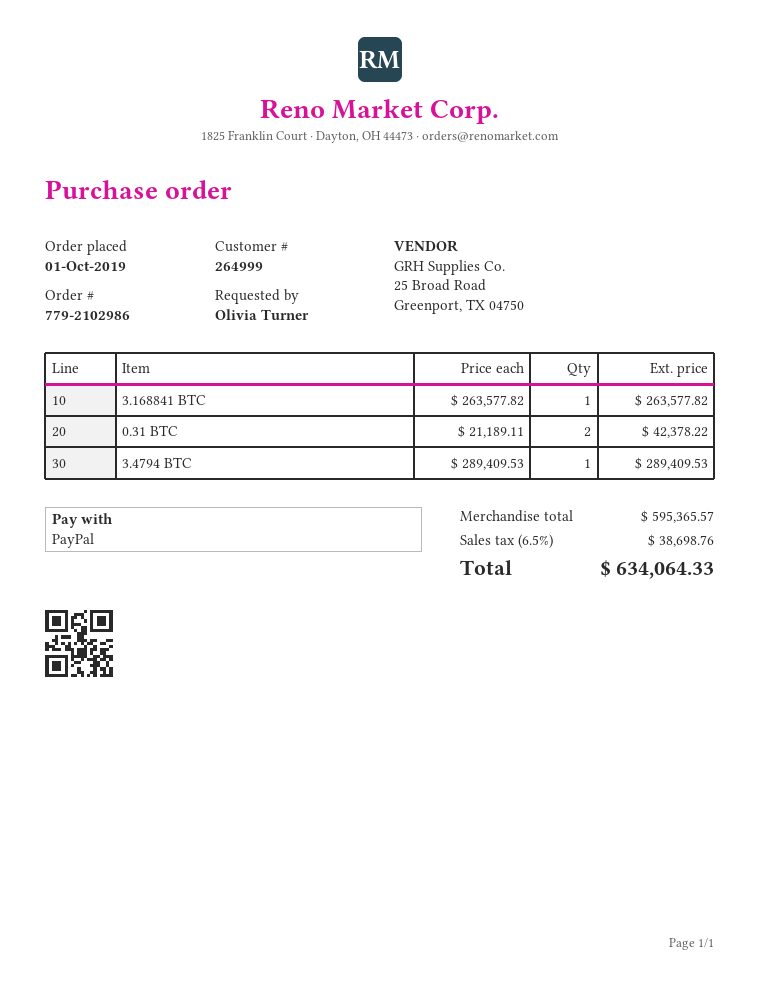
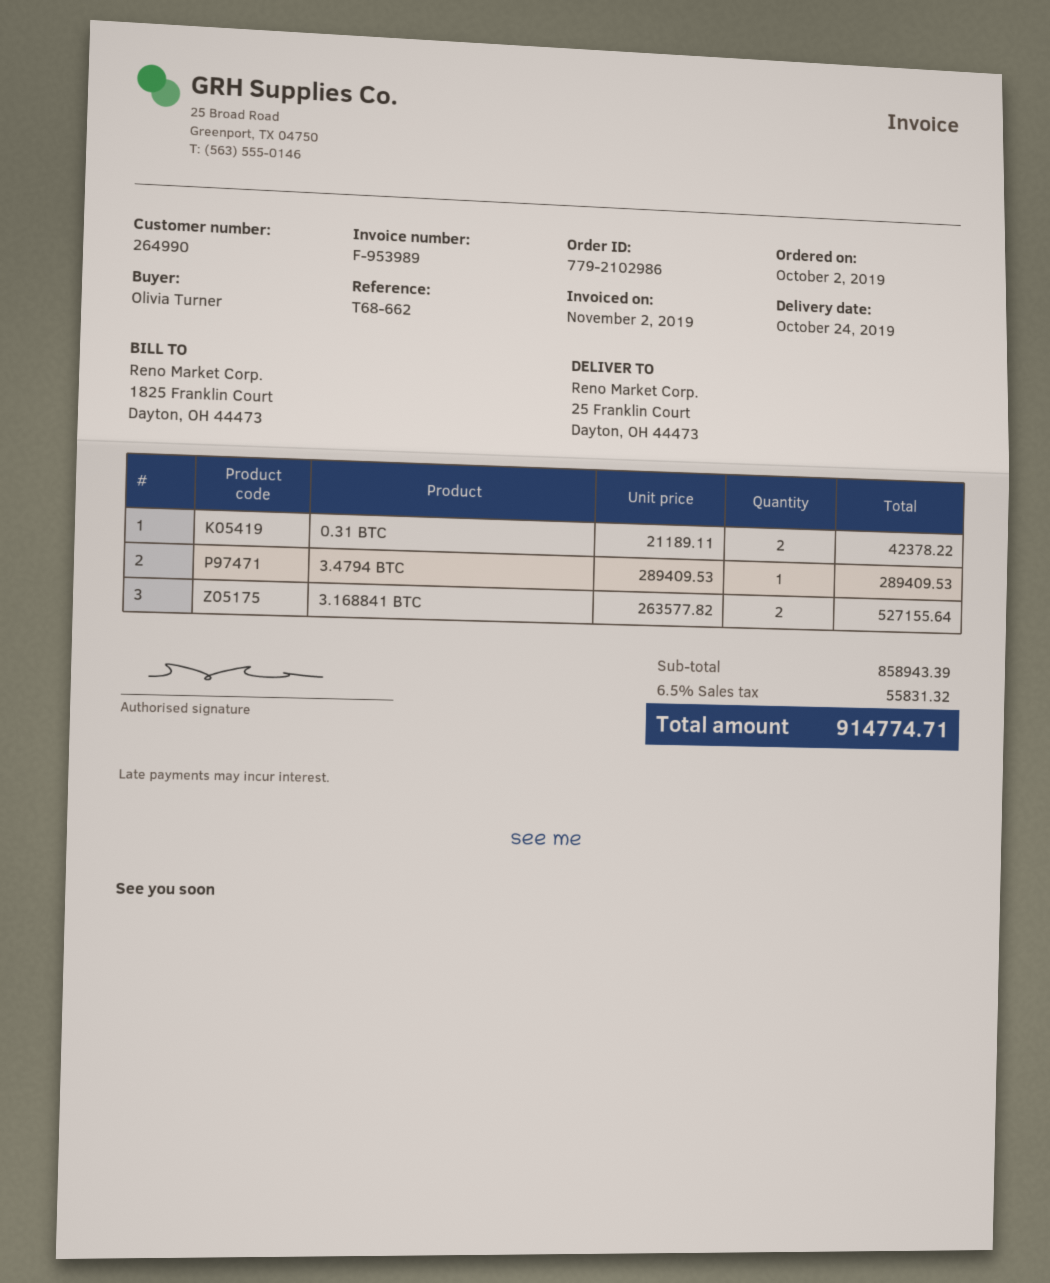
order date: 2019-10-01 -> 2019-10-02
customer number: 264999 -> 264990
3.168841 BTC: 1 x 263577.82 = 263577.82 -> 2 x 263577.82 = 527155.64
subtotal: 595365.57 -> 858943.39
tax: 6.5% = 38698.76 -> 6.5% = 55831.32
total: 634064.33 -> 914774.71

